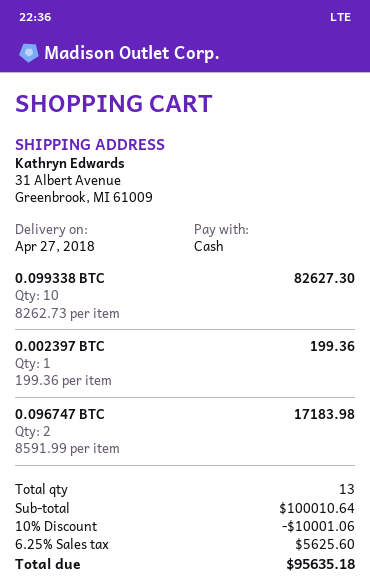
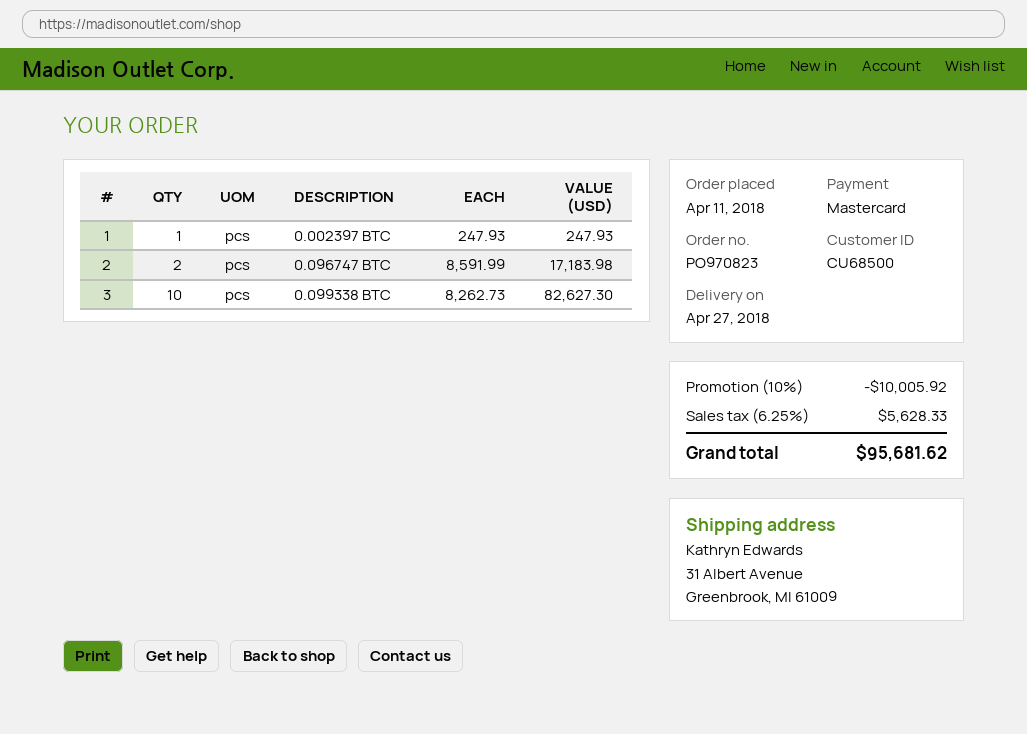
payment method: cash -> Mastercard
0.002397 BTC: 1 x 199.36 = 199.36 -> 1 x 247.93 = 247.93
discount: 10% = 10001.06 -> 10% = 10005.92
tax: 6.25% = 5625.60 -> 6.25% = 5628.33
total: 95635.18 -> 95681.62

